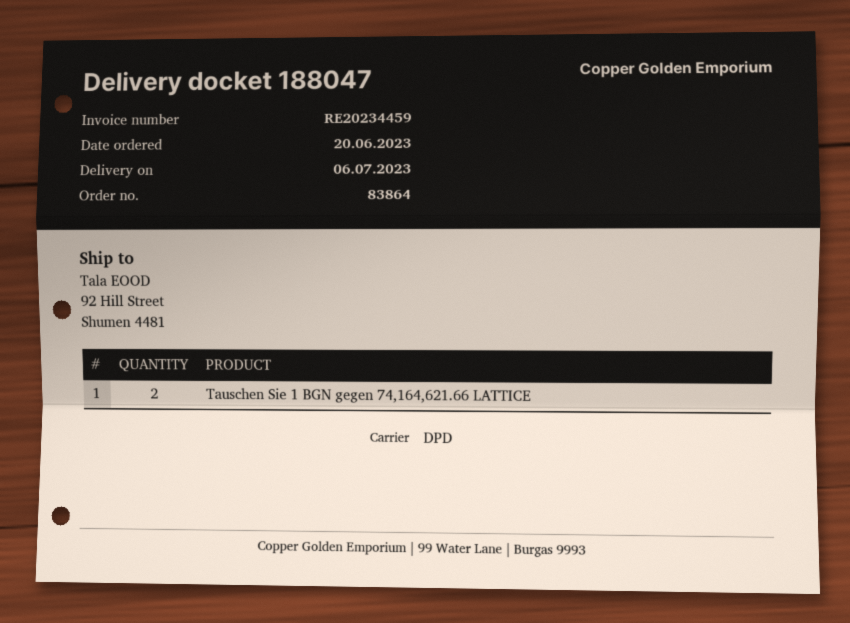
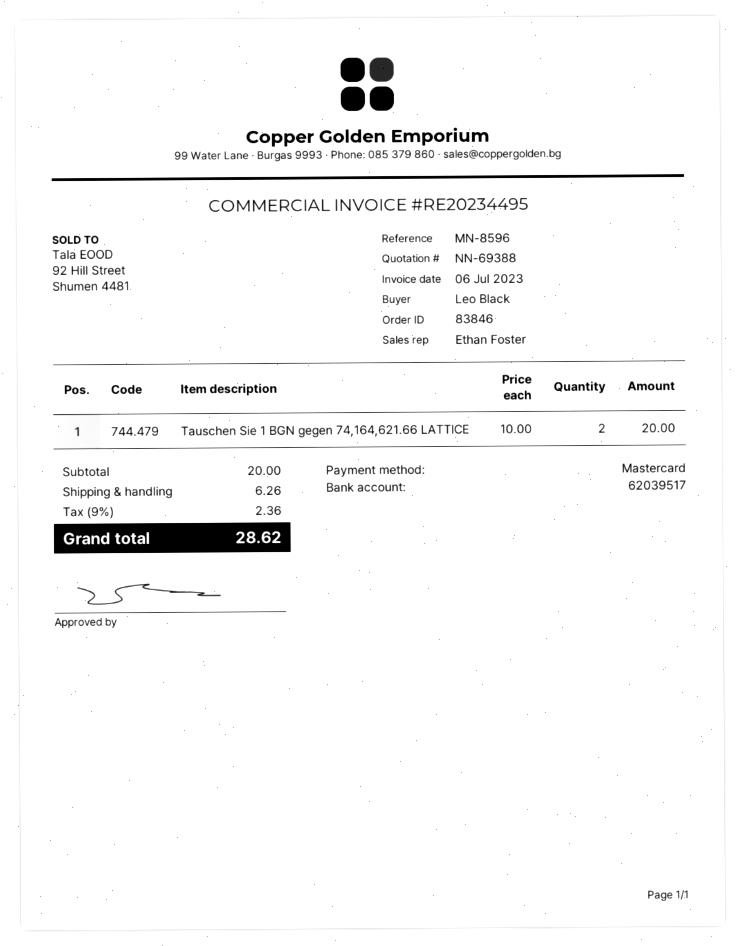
order number: 83864 -> 83846
invoice number: RE20234459 -> RE20234495

